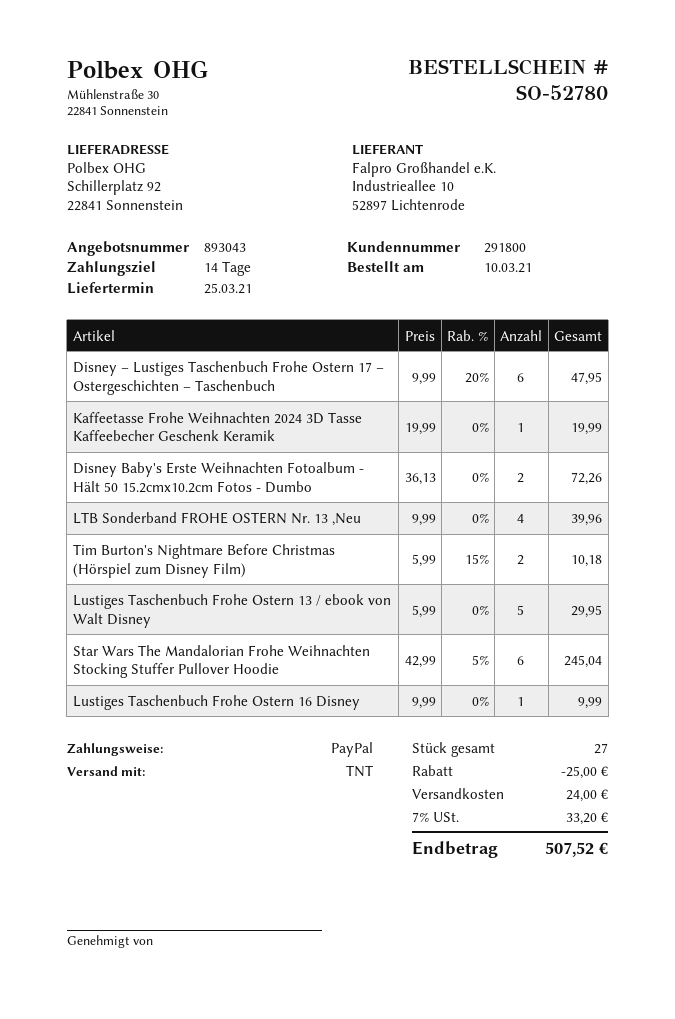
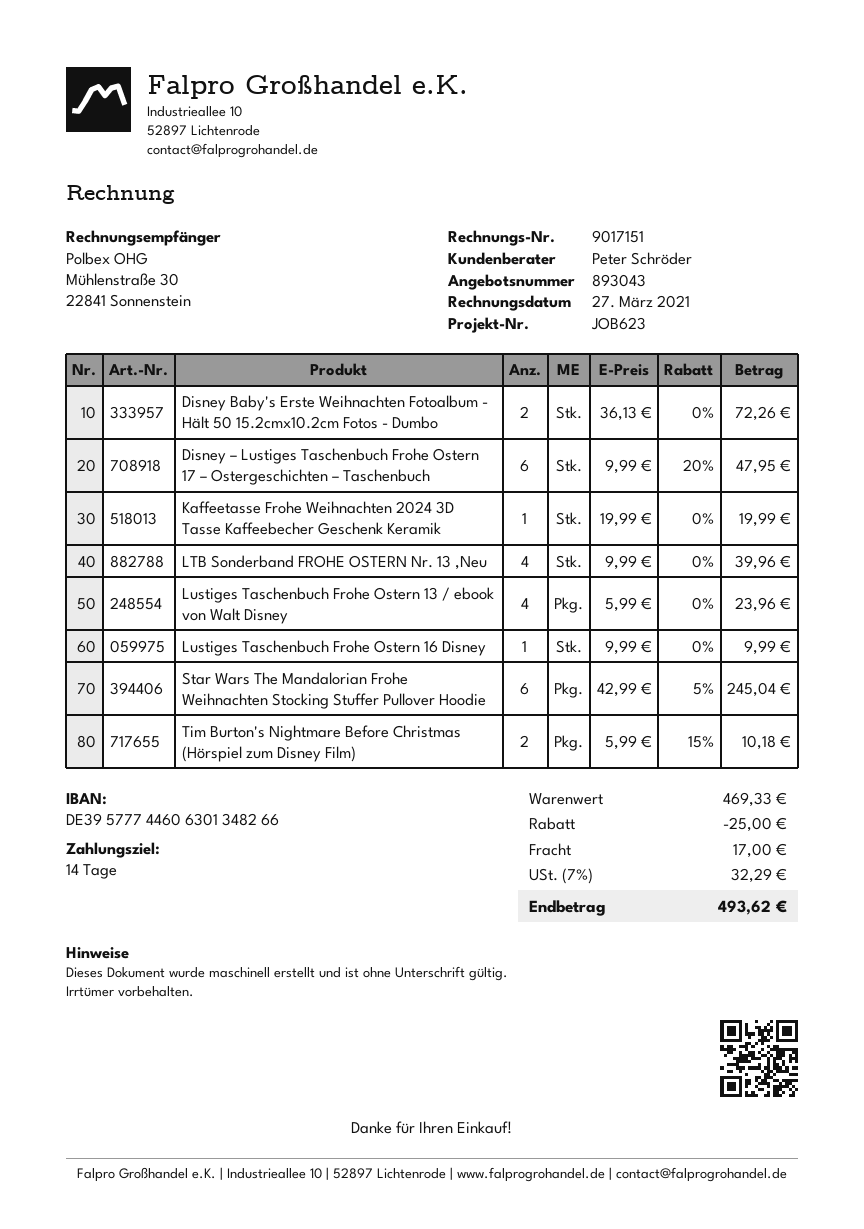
Lustiges Taschenbuch Frohe Ostern 13 / ebook von Walt Disney: 5 x 5.99 = 29.95 -> 4 x 5.99 = 23.96
shipping: 24.00 -> 17.00
tax: 7% = 33.20 -> 7% = 32.29
total: 507.52 -> 493.62

